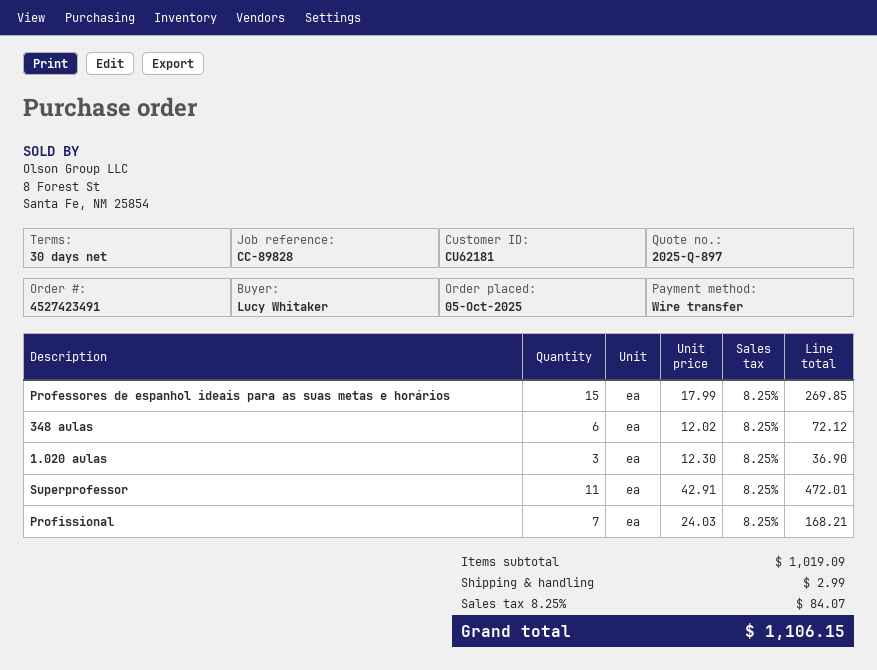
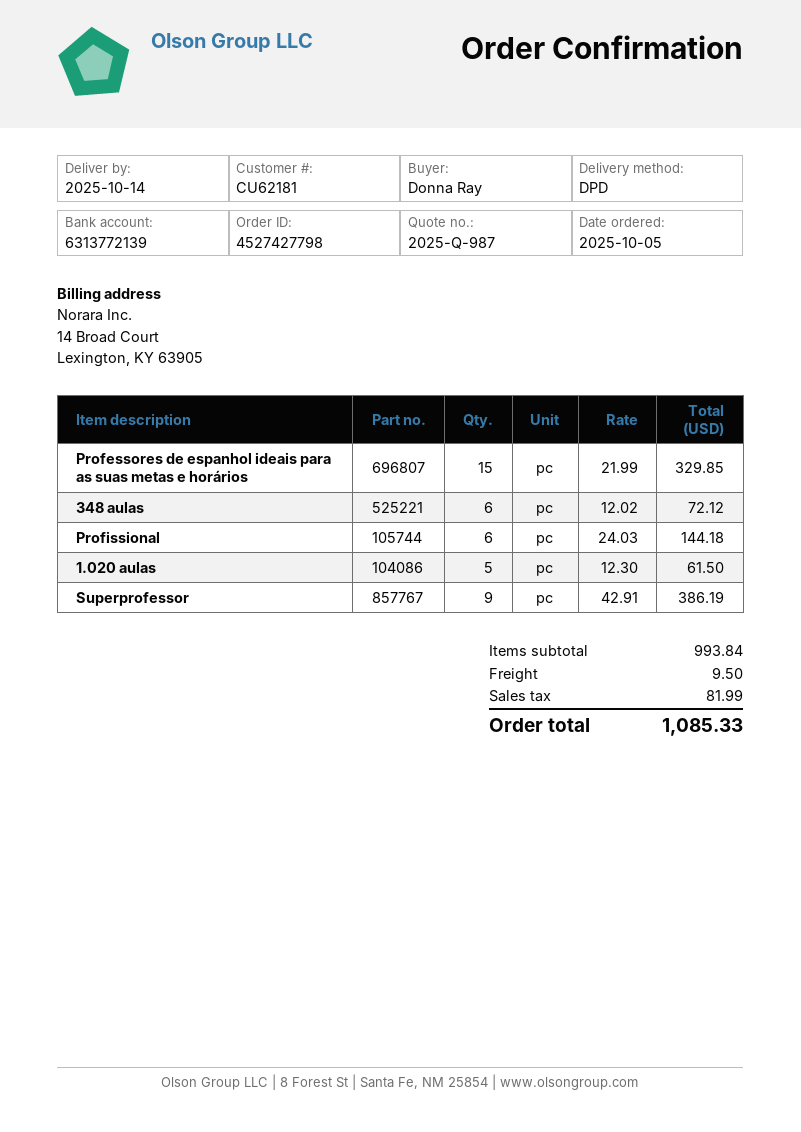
quote number: 2025-Q-897 -> 2025-Q-987
order number: 4527423491 -> 4527427798
ordered by: Lucy Whitaker -> Donna Ray
Professores de espanhol ideais para as suas metas e horários: 15 x 17.99 = 269.85 -> 15 x 21.99 = 329.85
1.020 aulas: 3 x 12.30 = 36.90 -> 5 x 12.30 = 61.50
Superprofessor: 11 x 42.91 = 472.01 -> 9 x 42.91 = 386.19
Profissional: 7 x 24.03 = 168.21 -> 6 x 24.03 = 144.18
subtotal: 1019.09 -> 993.84
shipping: 2.99 -> 9.50
tax: 84.07 -> 81.99
total: 1106.15 -> 1085.33

